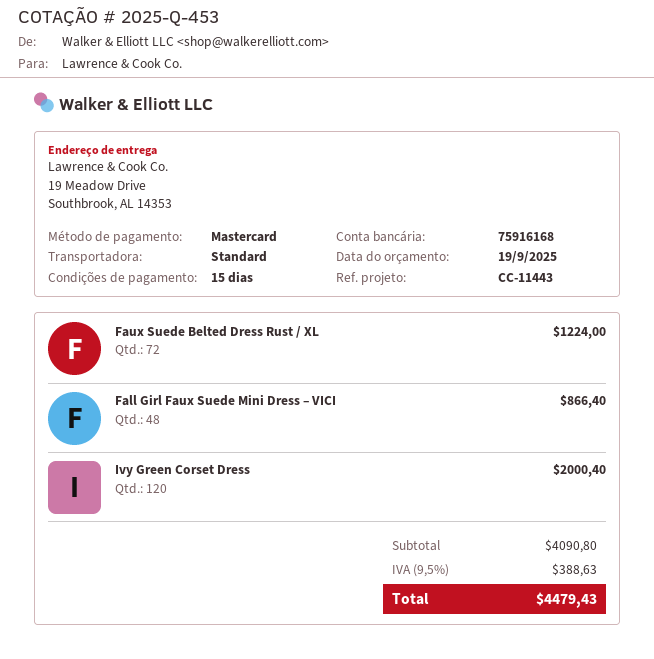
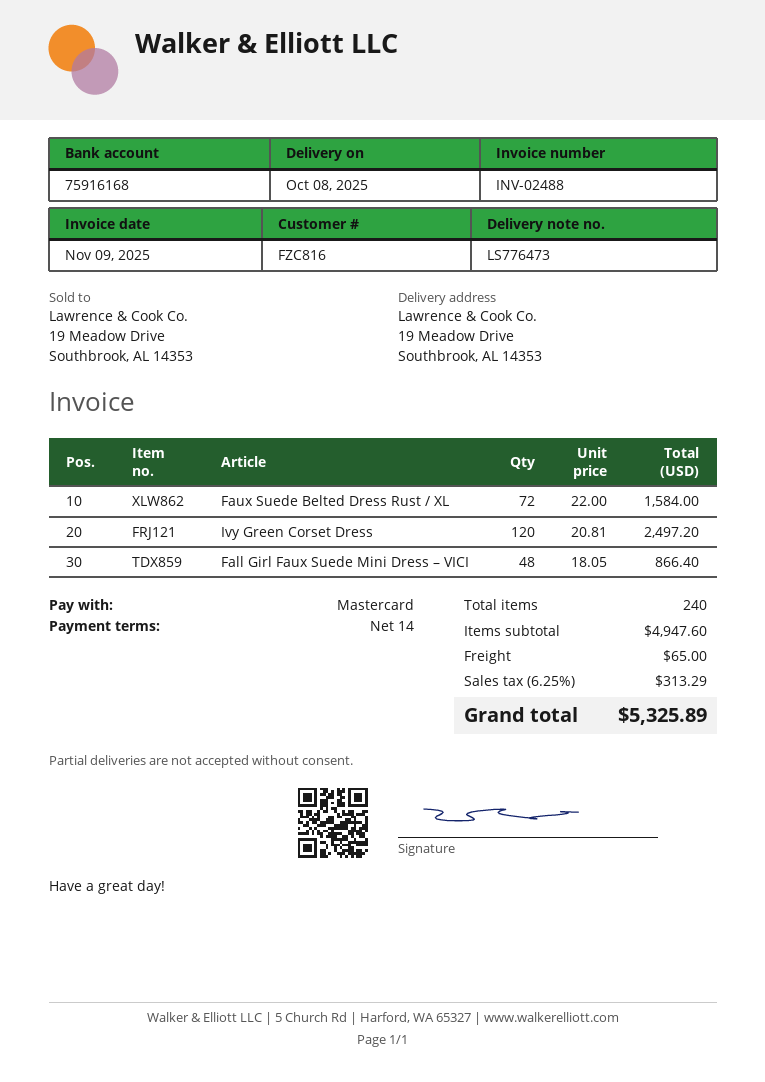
payment terms: 15 days -> 14 days
Faux Suede Belted Dress Rust / XL: 72 for 1224.00 -> 72 for 1584.00
Ivy Green Corset Dress: 120 for 2000.40 -> 120 for 2497.20
subtotal: 4090.80 -> 4947.60
shipping: none -> 65.00
tax: 9.5% = 388.63 -> 6.25% = 313.29
total: 4479.43 -> 5325.89

